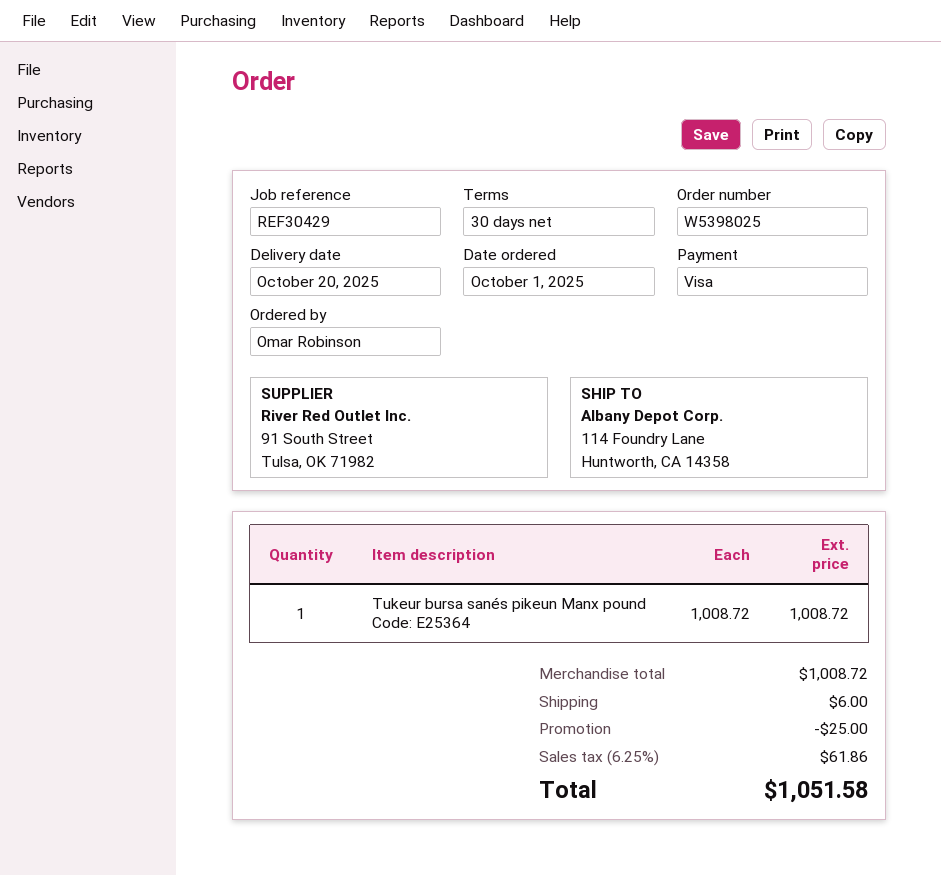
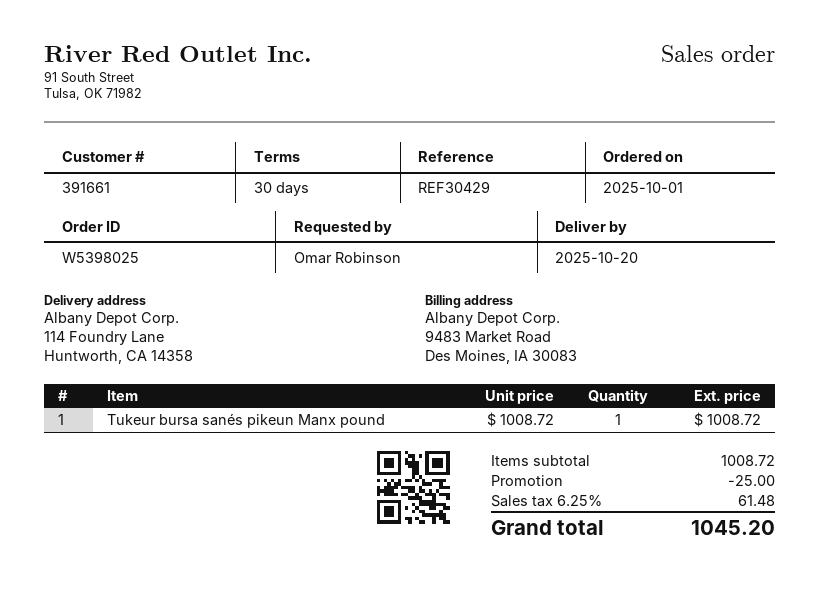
shipping: 6.00 -> none
tax: 6.25% = 61.86 -> 6.25% = 61.48
total: 1051.58 -> 1045.20

